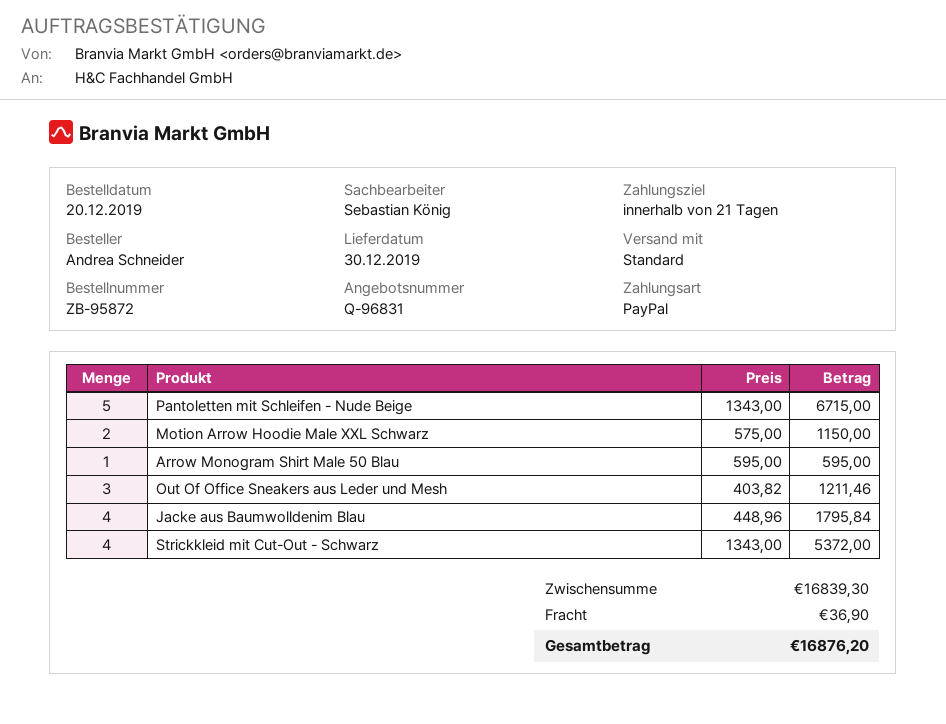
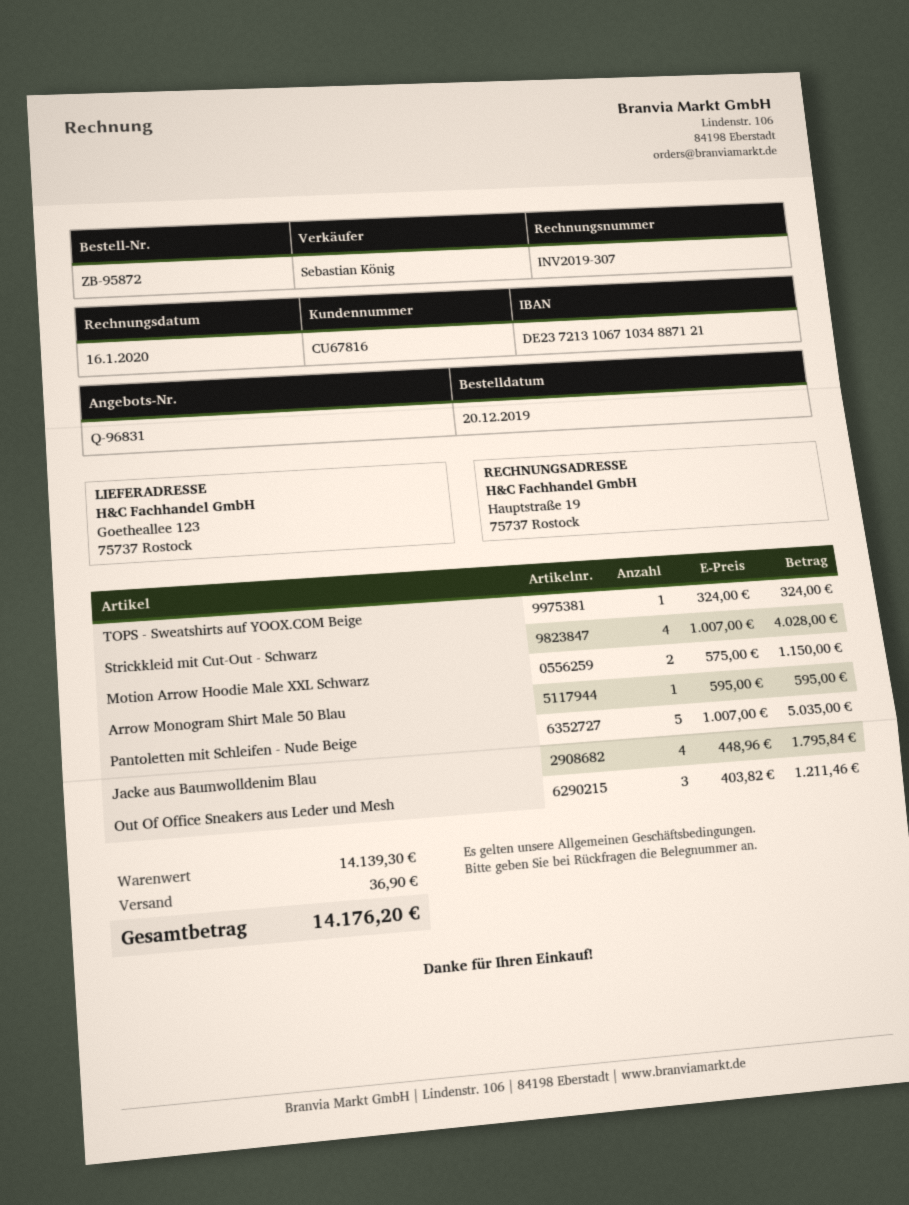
Pantoletten mit Schleifen - Nude Beige: 5 x 1343.00 = 6715.00 -> 5 x 1007.00 = 5035.00
Strickkleid mit Cut-Out - Schwarz: 4 x 1343.00 = 5372.00 -> 4 x 1007.00 = 4028.00
TOPS - Sweatshirts auf YOOX.COM Beige: none -> 1 x 324.00 = 324.00
subtotal: 16839.30 -> 14139.30
total: 16876.20 -> 14176.20

